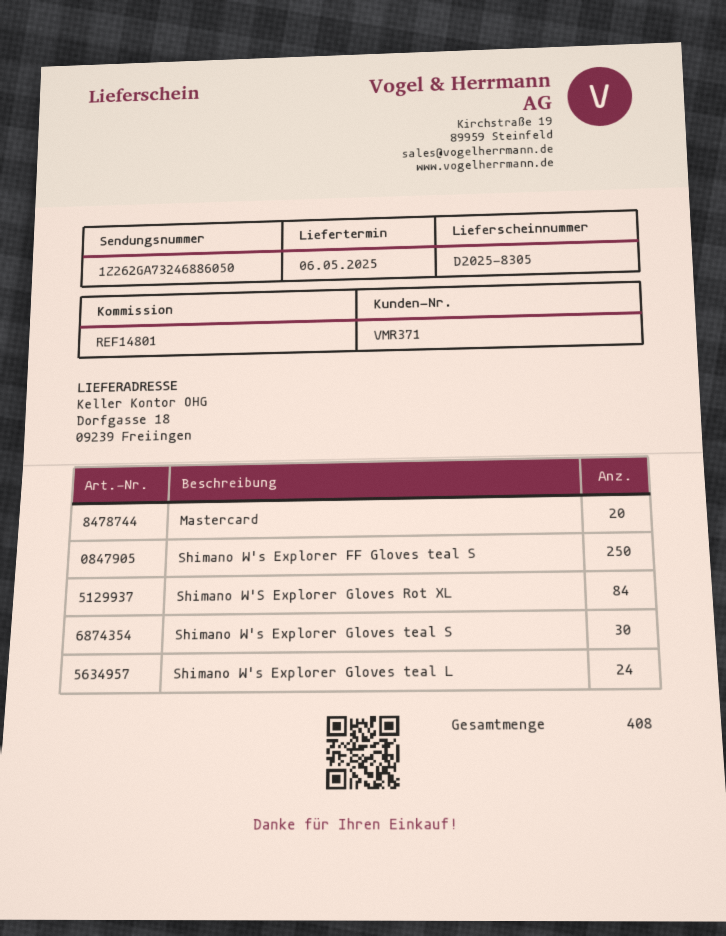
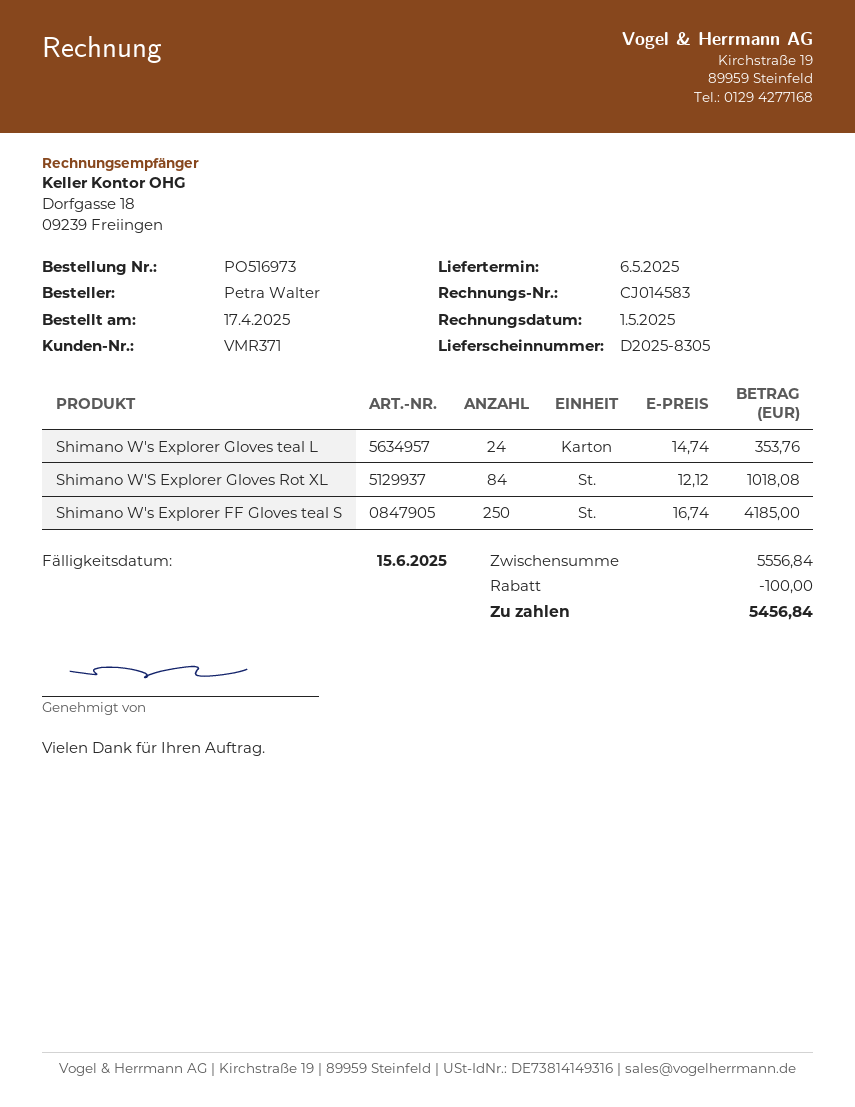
Mastercard: 20 -> none
Shimano W's Explorer Gloves teal S: 30 -> none

